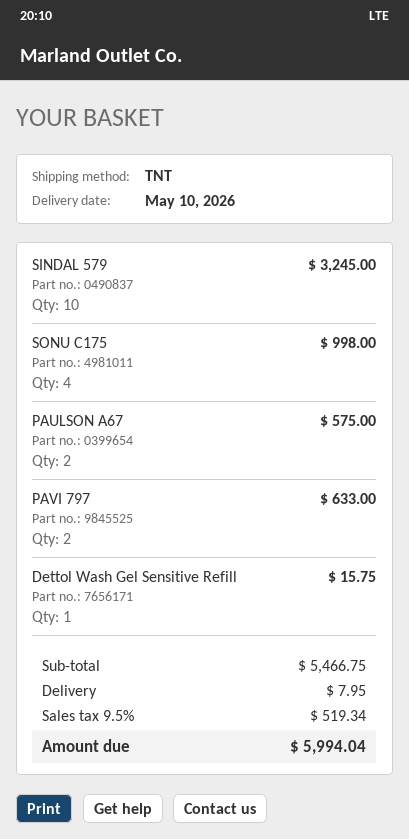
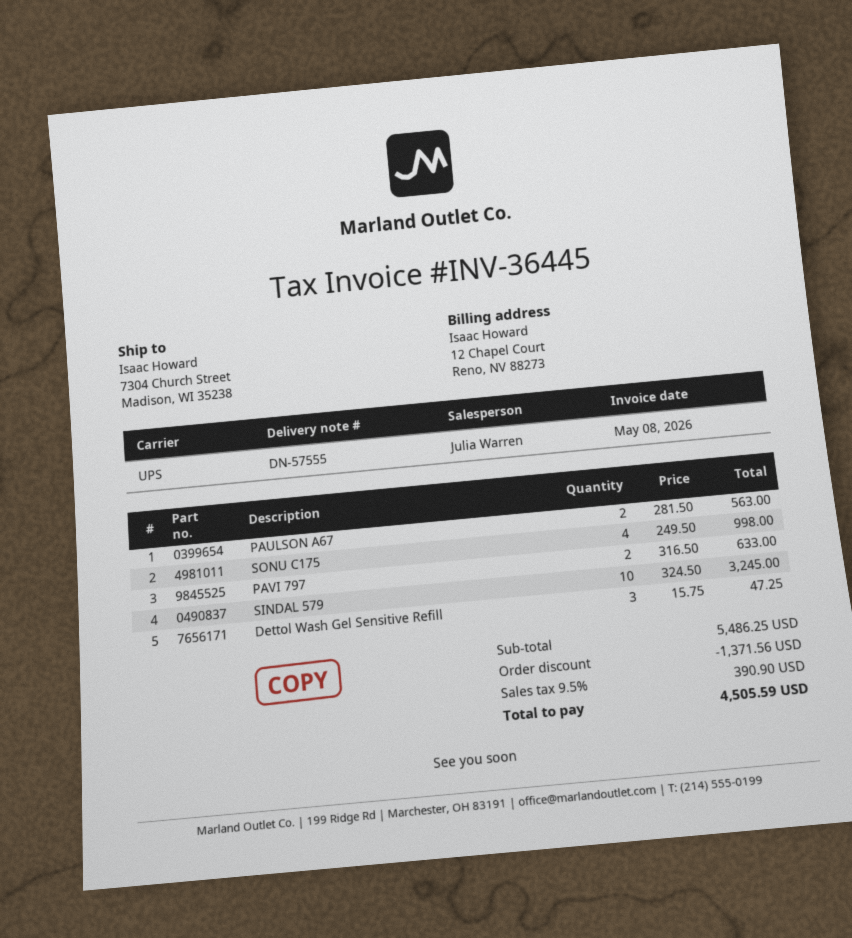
shipping method: TNT -> UPS
PAULSON A67: 2 for 575.00 -> 2 for 563.00
Dettol Wash Gel Sensitive Refill: 1 for 15.75 -> 3 for 47.25
subtotal: 5466.75 -> 5486.25
discount: none -> 1371.56
shipping: 7.95 -> none
tax: 9.5% = 519.34 -> 9.5% = 390.90
total: 5994.04 -> 4505.59

